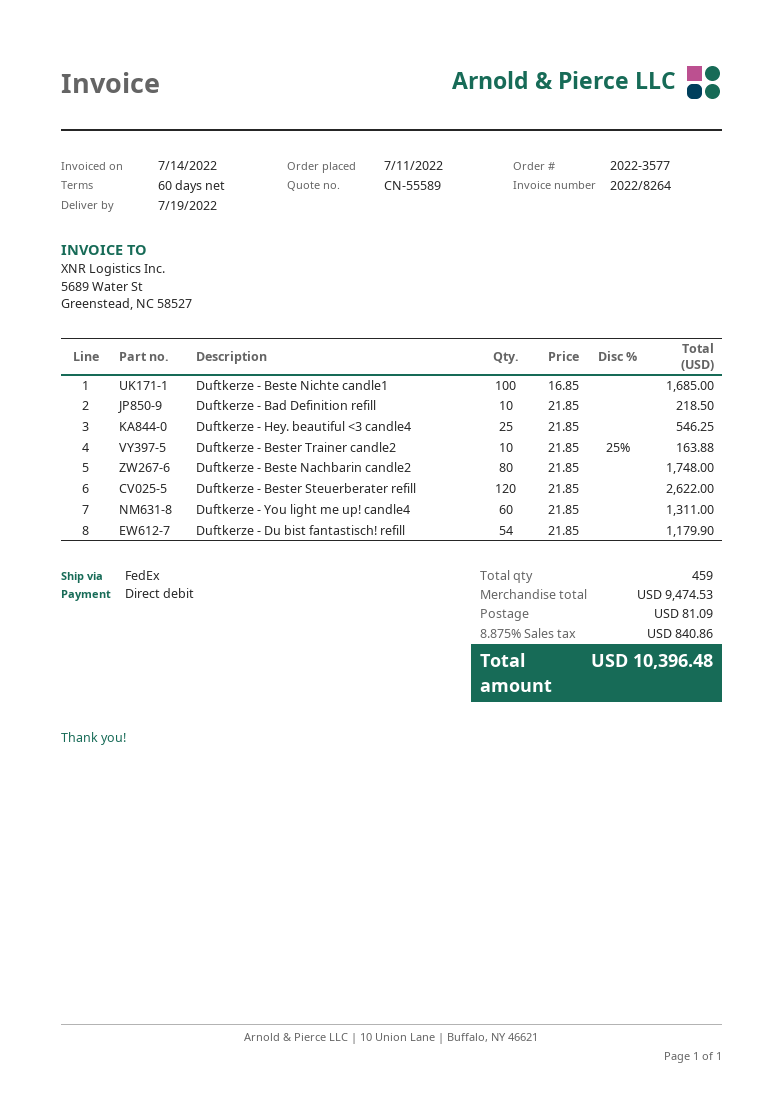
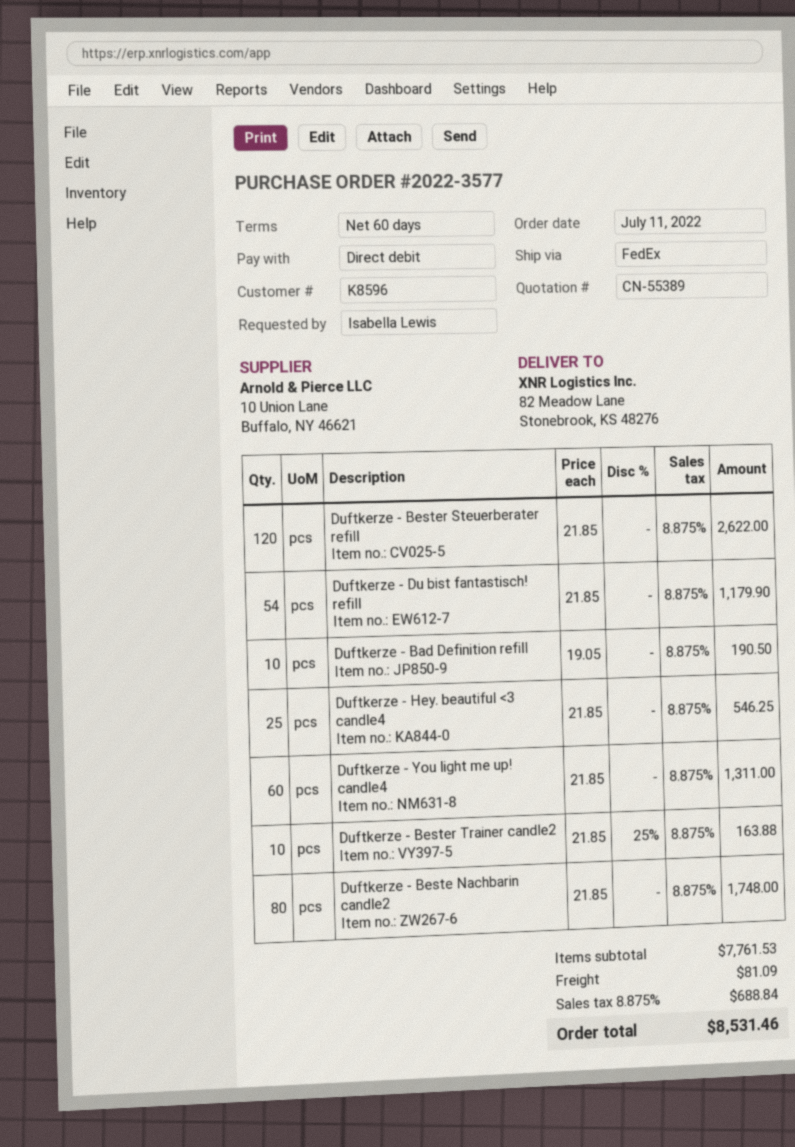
quote number: CN-55589 -> CN-55389
Duftkerze - Beste Nichte candle1: 100 x 16.85 = 1685.00 -> none
Duftkerze - Bad Definition refill: 10 x 21.85 = 218.50 -> 10 x 19.05 = 190.50
subtotal: 9474.53 -> 7761.53
tax: 8.875% = 840.86 -> 8.875% = 688.84
total: 10396.48 -> 8531.46

